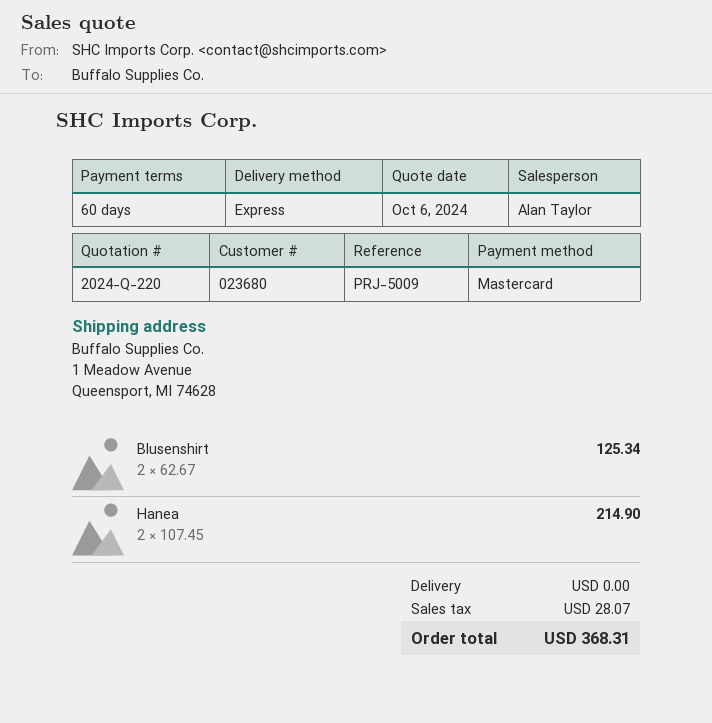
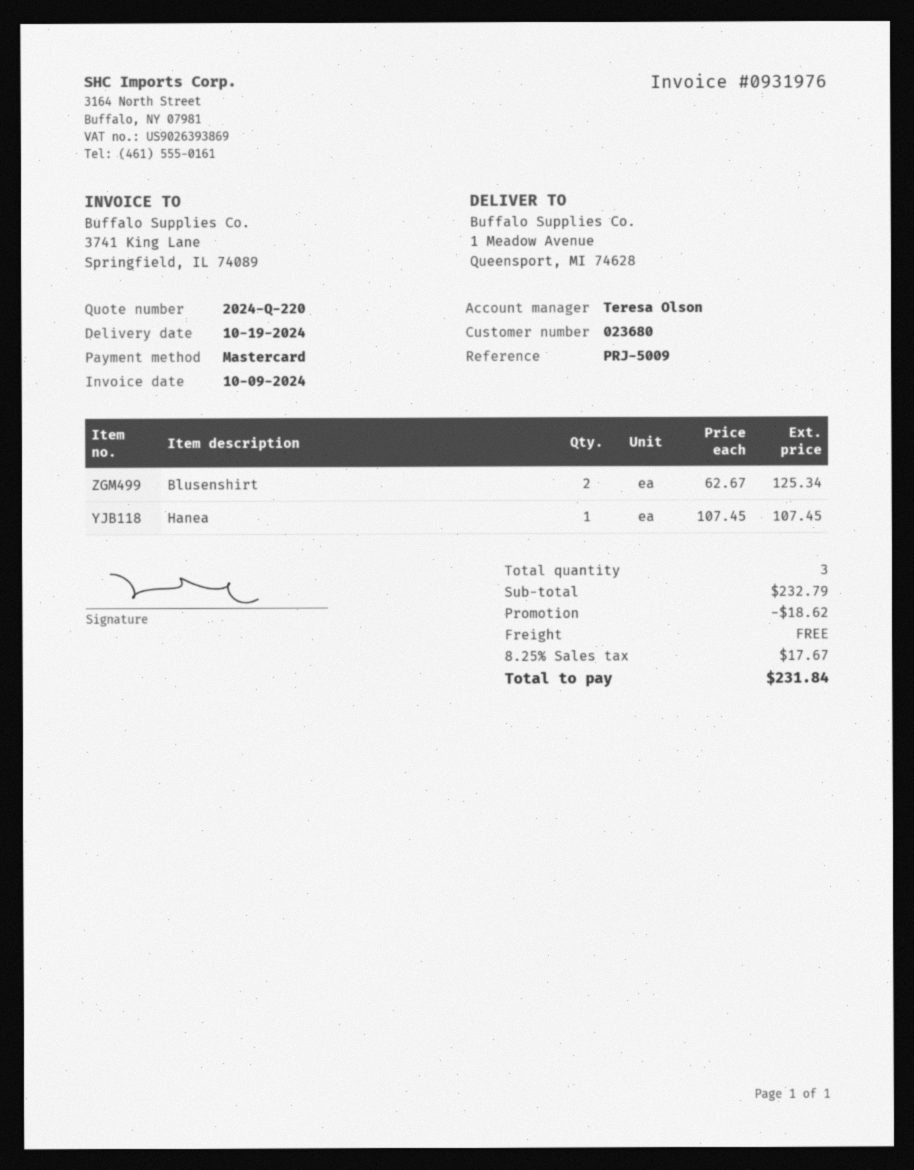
sales rep: Alan Taylor -> Teresa Olson
Hanea: 2 x 107.45 = 214.90 -> 1 x 107.45 = 107.45
discount: none -> 18.62
tax: 28.07 -> 17.67
total: 368.31 -> 231.84

